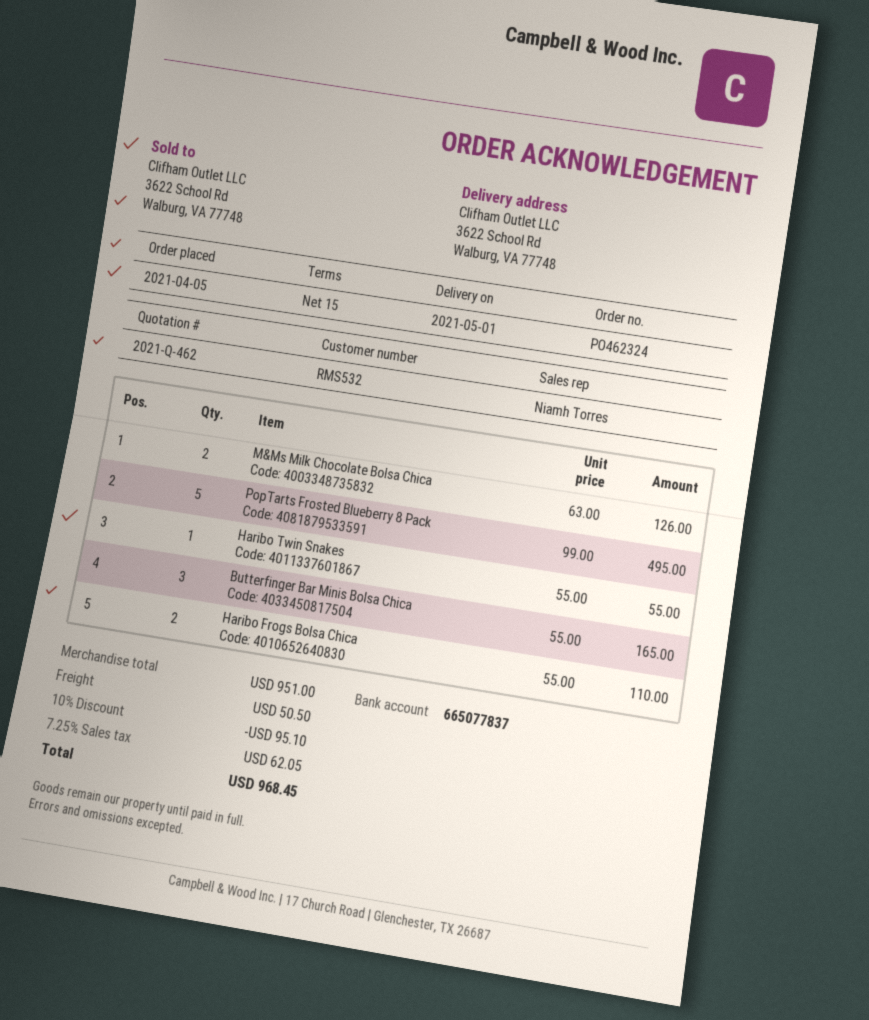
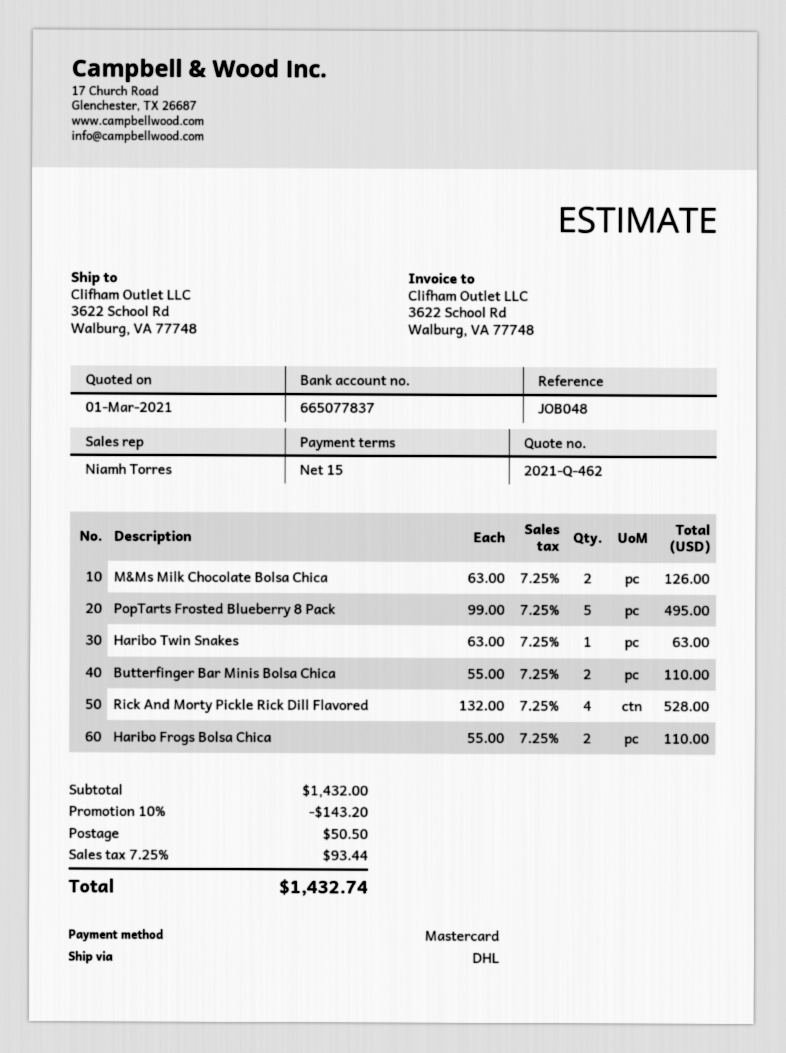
Haribo Twin Snakes: 1 x 55.00 = 55.00 -> 1 x 63.00 = 63.00
Butterfinger Bar Minis Bolsa Chica: 3 x 55.00 = 165.00 -> 2 x 55.00 = 110.00
Rick And Morty Pickle Rick Dill Flavored: none -> 4 x 132.00 = 528.00
subtotal: 951.00 -> 1432.00
discount: 10% = 95.10 -> 10% = 143.20
tax: 7.25% = 62.05 -> 7.25% = 93.44
total: 968.45 -> 1432.74

